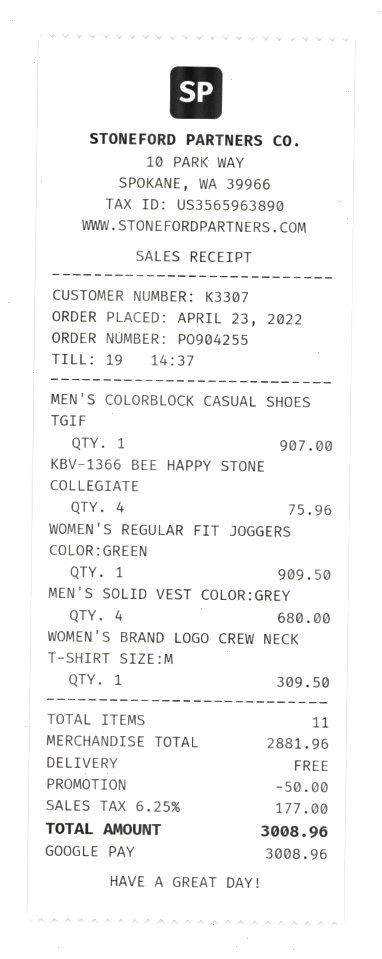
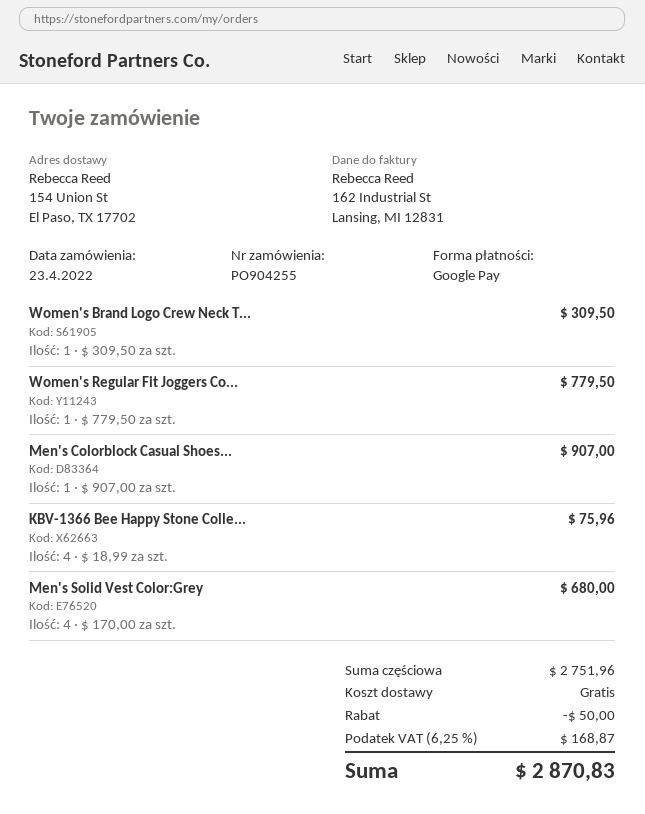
WOMEN'S REGULAR FIT JOGGERS COLOR:GREEN: 1 for 909.50 -> 1 for 779.50
subtotal: 2881.96 -> 2751.96
tax: 6.25% = 177.00 -> 6.25% = 168.87
total: 3008.96 -> 2870.83

